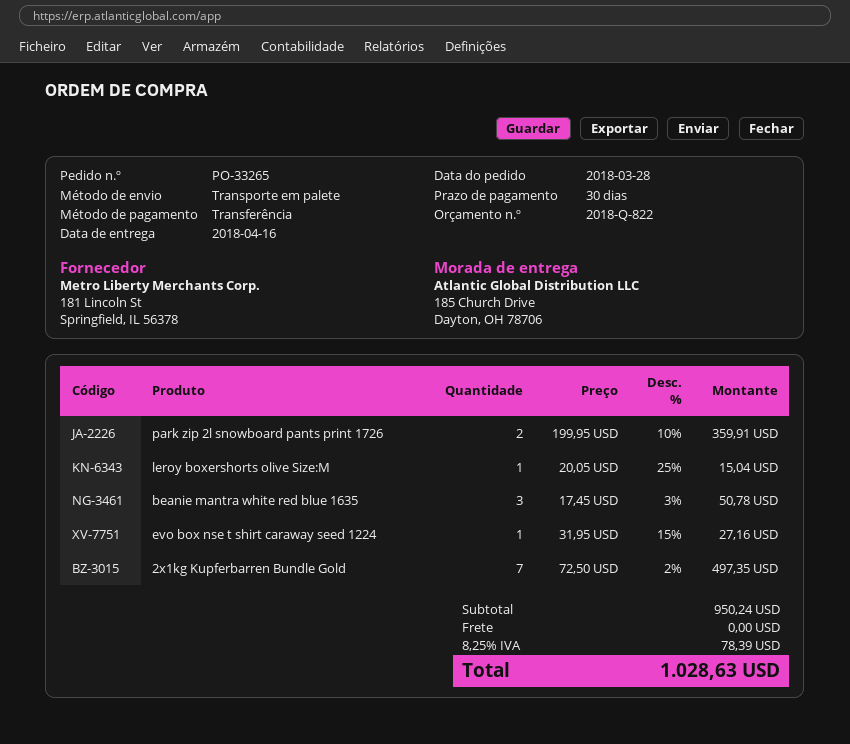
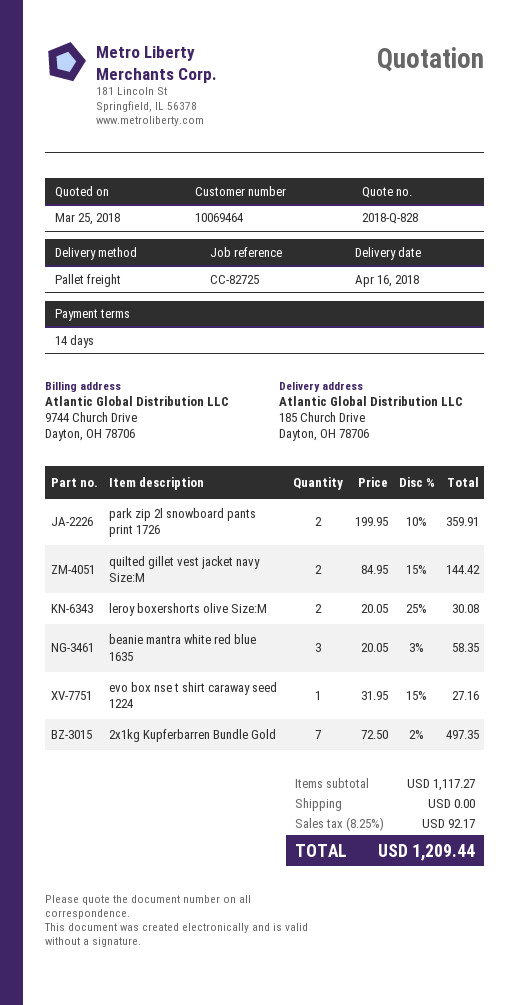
quote number: 2018-Q-822 -> 2018-Q-828
payment terms: 30 days -> 14 days
leroy boxershorts olive Size:M: 1 x 20.05 - 25% = 15.04 -> 2 x 20.05 - 25% = 30.08
beanie mantra white red blue 1635: 3 x 17.45 - 3% = 50.78 -> 3 x 20.05 - 3% = 58.35
quilted gillet vest jacket navy Size:M: none -> 2 x 84.95 - 15% = 144.42
subtotal: 950.24 -> 1117.27
tax: 8.25% = 78.39 -> 8.25% = 92.17
total: 1028.63 -> 1209.44

